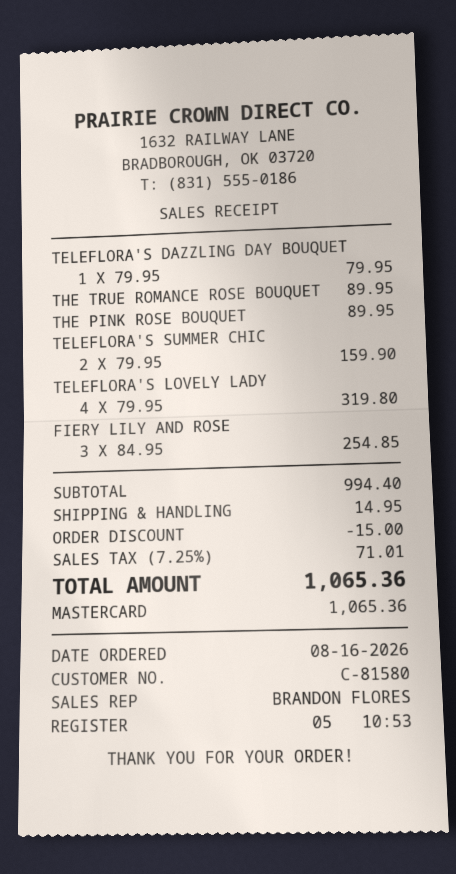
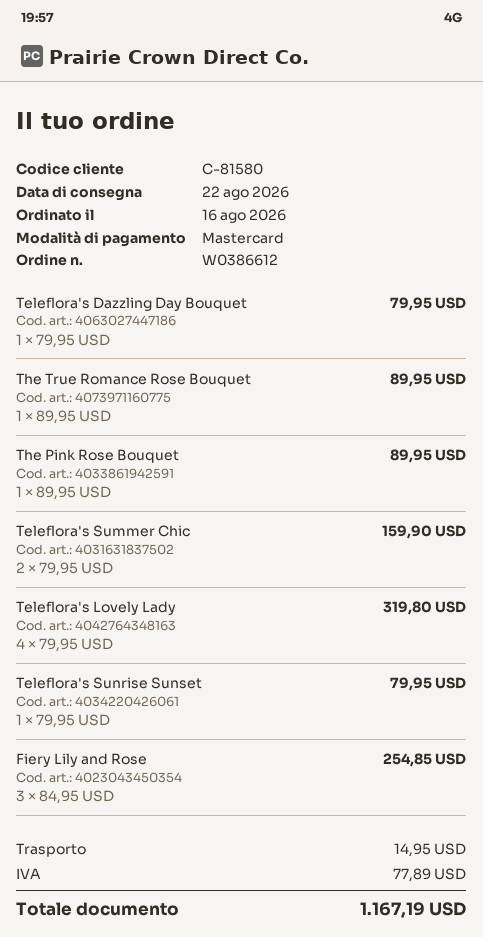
Teleflora's Sunrise Sunset: none -> 1 x 79.95 = 79.95
discount: 15.00 -> none
tax: 71.01 -> 77.89
total: 1065.36 -> 1167.19

